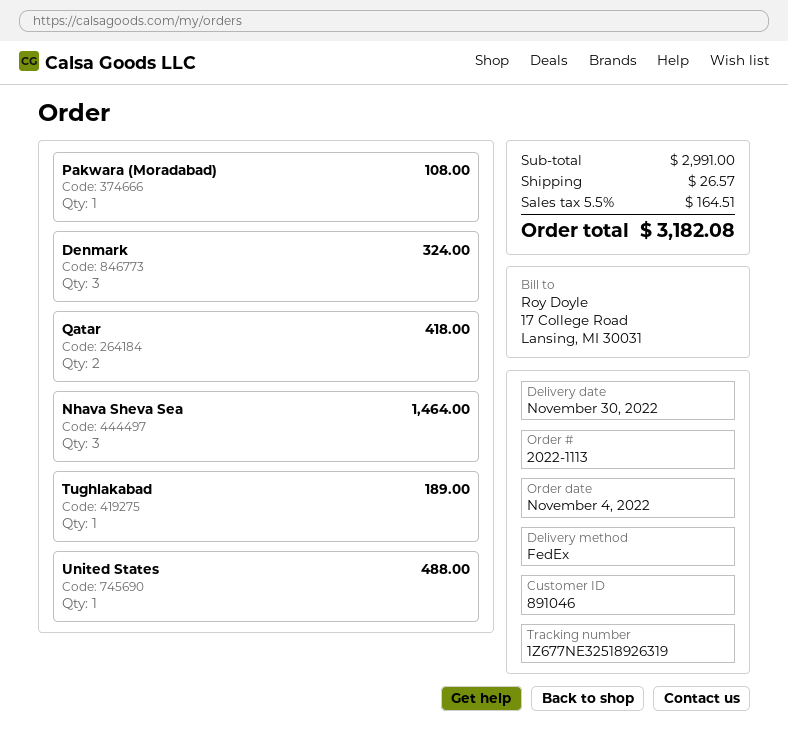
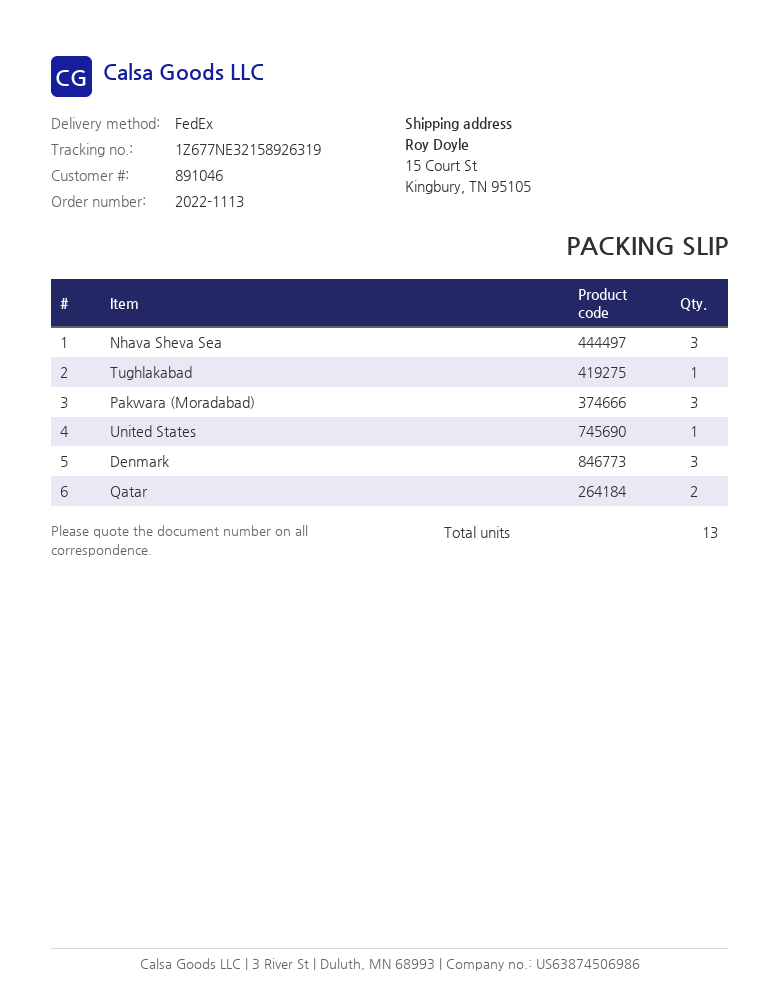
tracking number: 1Z677NE32518926319 -> 1Z677NE32158926319
Pakwara (Moradabad): 1 -> 3

